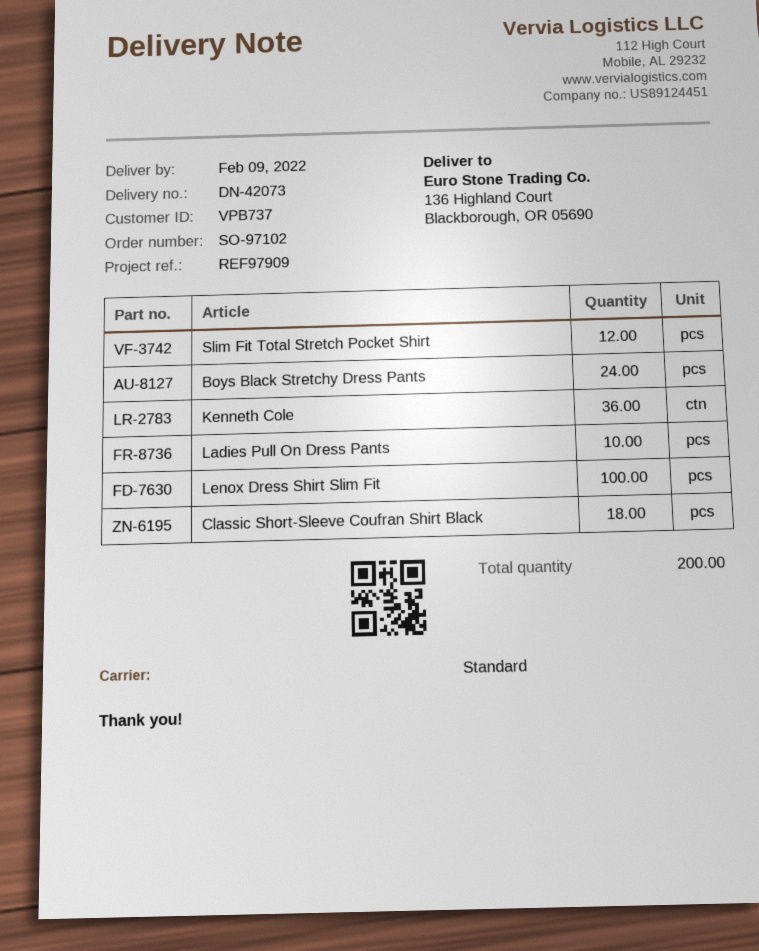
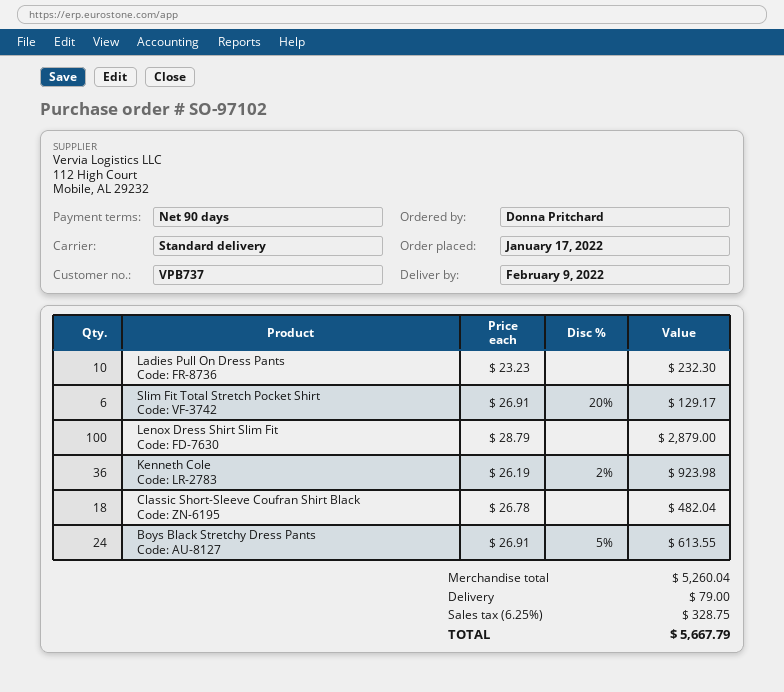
Slim Fit Total Stretch Pocket Shirt: 12 -> 6

